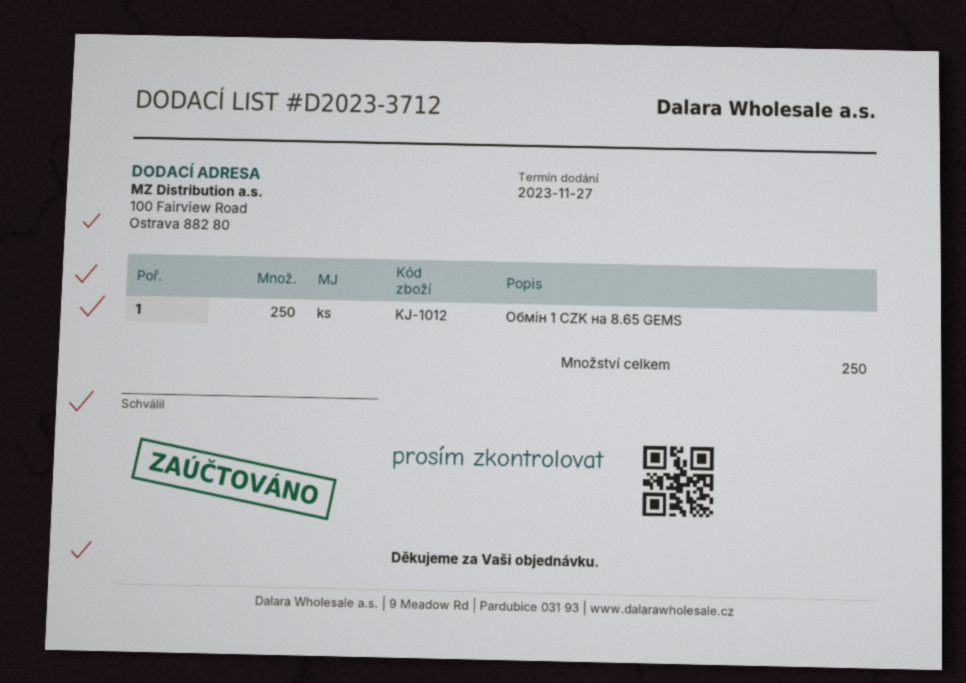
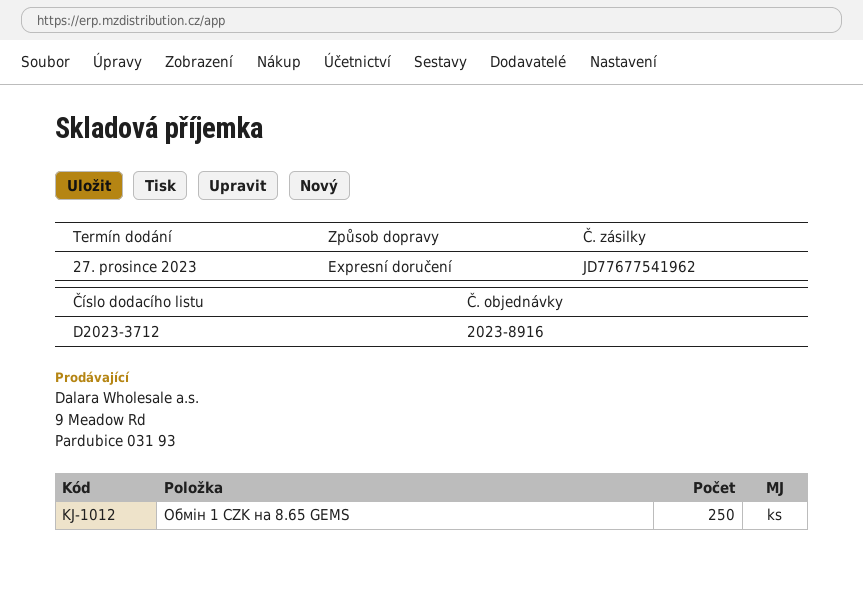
delivery date: 2023-11-27 -> 2023-12-27

